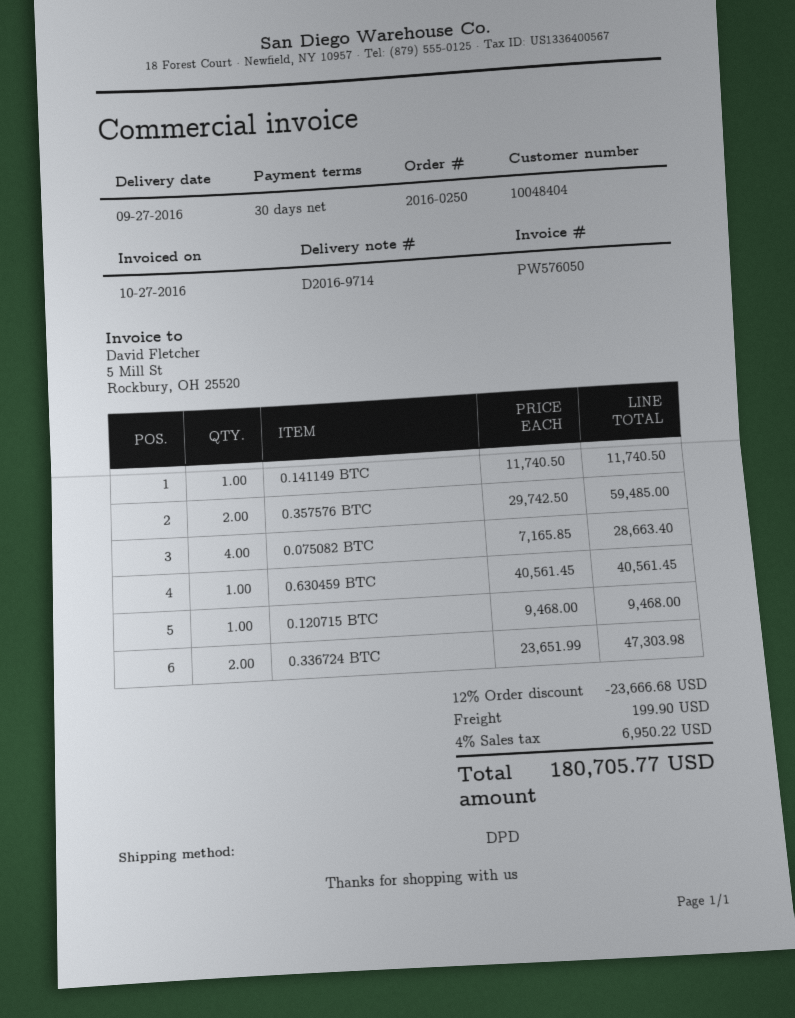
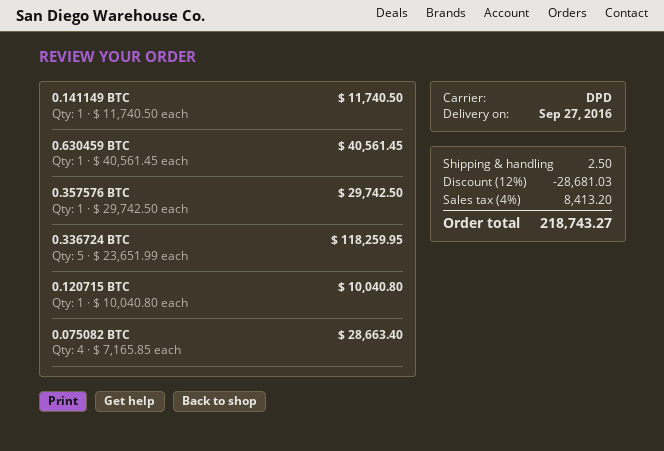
0.357576 BTC: 2 x 29742.50 = 59485.00 -> 1 x 29742.50 = 29742.50
0.120715 BTC: 1 x 9468.00 = 9468.00 -> 1 x 10040.80 = 10040.80
0.336724 BTC: 2 x 23651.99 = 47303.98 -> 5 x 23651.99 = 118259.95
discount: 12% = 23666.68 -> 12% = 28681.03
shipping: 199.90 -> 2.50
tax: 4% = 6950.22 -> 4% = 8413.20
total: 180705.77 -> 218743.27

